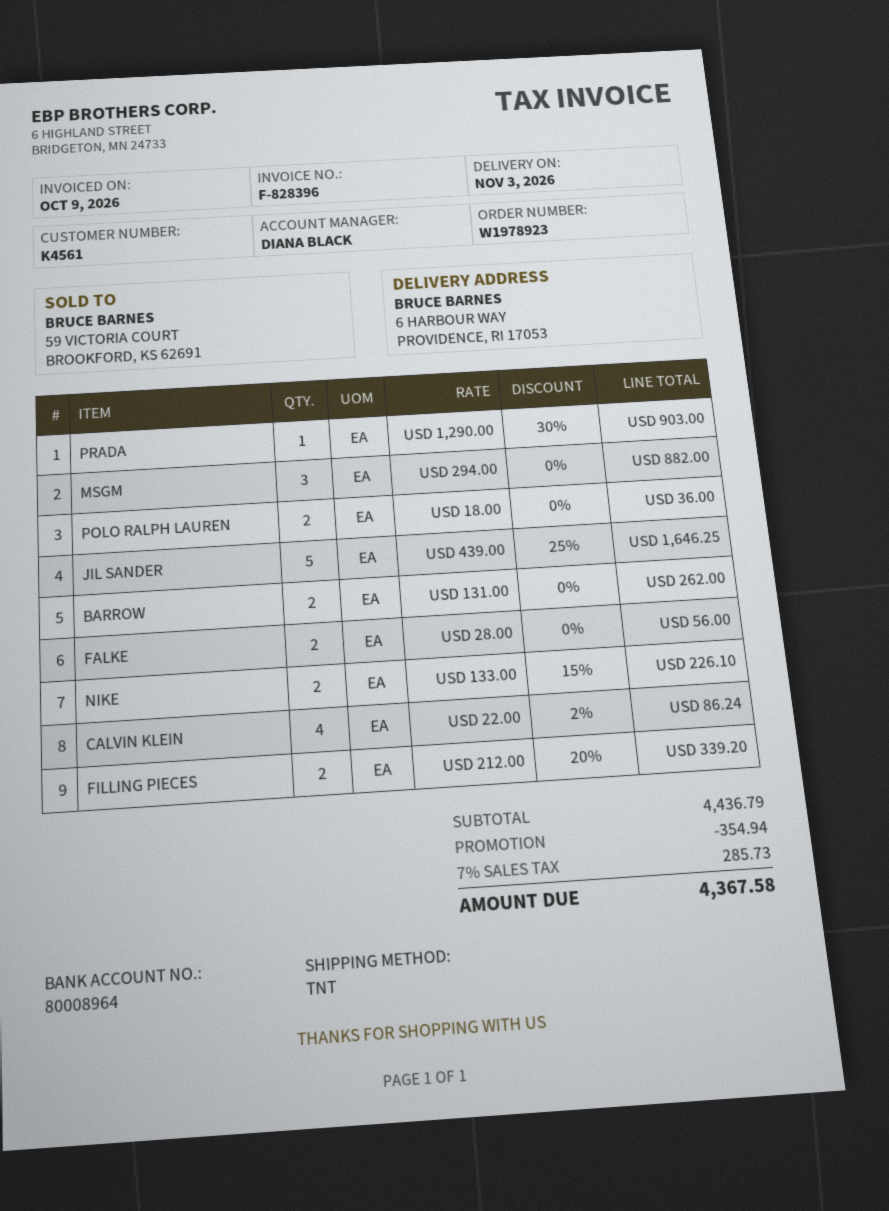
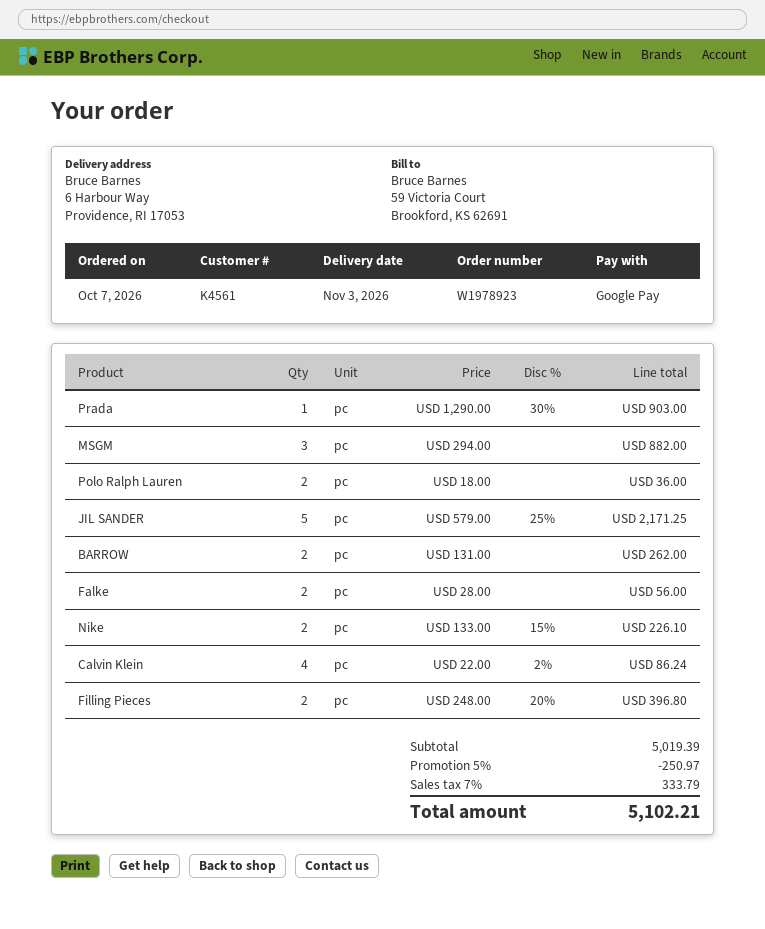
JIL SANDER: 5 x 439.00 - 25% = 1646.25 -> 5 x 579.00 - 25% = 2171.25
FILLING PIECES: 2 x 212.00 - 20% = 339.20 -> 2 x 248.00 - 20% = 396.80
subtotal: 4436.79 -> 5019.39
discount: 354.94 -> 250.97
tax: 7% = 285.73 -> 7% = 333.79
total: 4367.58 -> 5102.21

